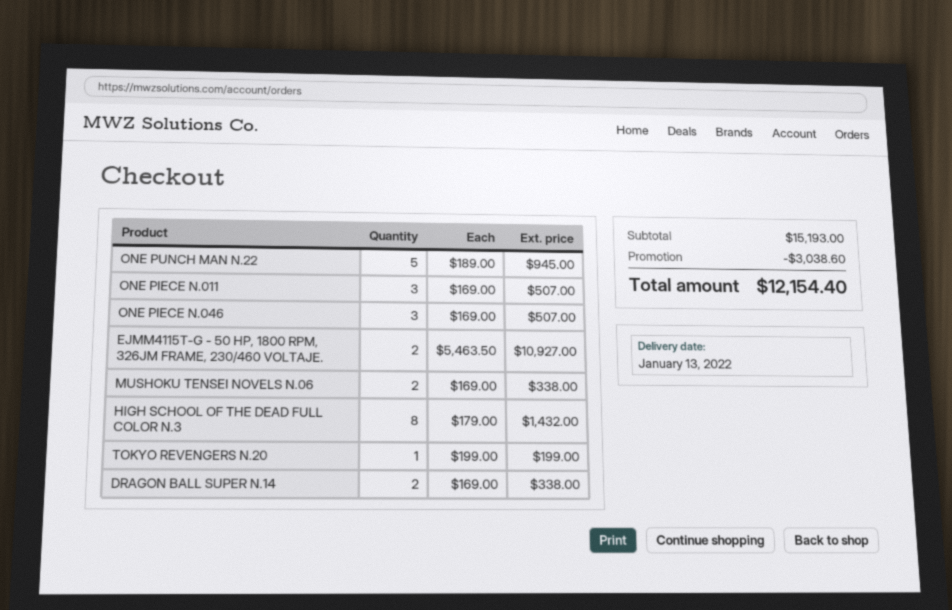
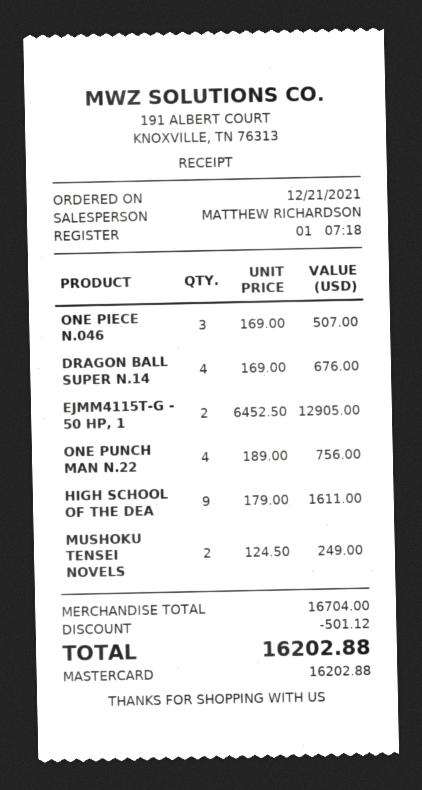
ONE PUNCH MAN N.22: 5 x 189.00 = 945.00 -> 4 x 189.00 = 756.00
ONE PIECE N.011: 3 x 169.00 = 507.00 -> none
EJMM4115T-G - 50 HP, 1800 RPM, 326JM FRAME, 230/460 VOLTAJE.: 2 x 5463.50 = 10927.00 -> 2 x 6452.50 = 12905.00
MUSHOKU TENSEI NOVELS N.06: 2 x 169.00 = 338.00 -> 2 x 124.50 = 249.00
HIGH SCHOOL OF THE DEAD FULL COLOR N.3: 8 x 179.00 = 1432.00 -> 9 x 179.00 = 1611.00
TOKYO REVENGERS N.20: 1 x 199.00 = 199.00 -> none
DRAGON BALL SUPER N.14: 2 x 169.00 = 338.00 -> 4 x 169.00 = 676.00
subtotal: 15193.00 -> 16704.00
discount: 3038.60 -> 501.12
total: 12154.40 -> 16202.88

